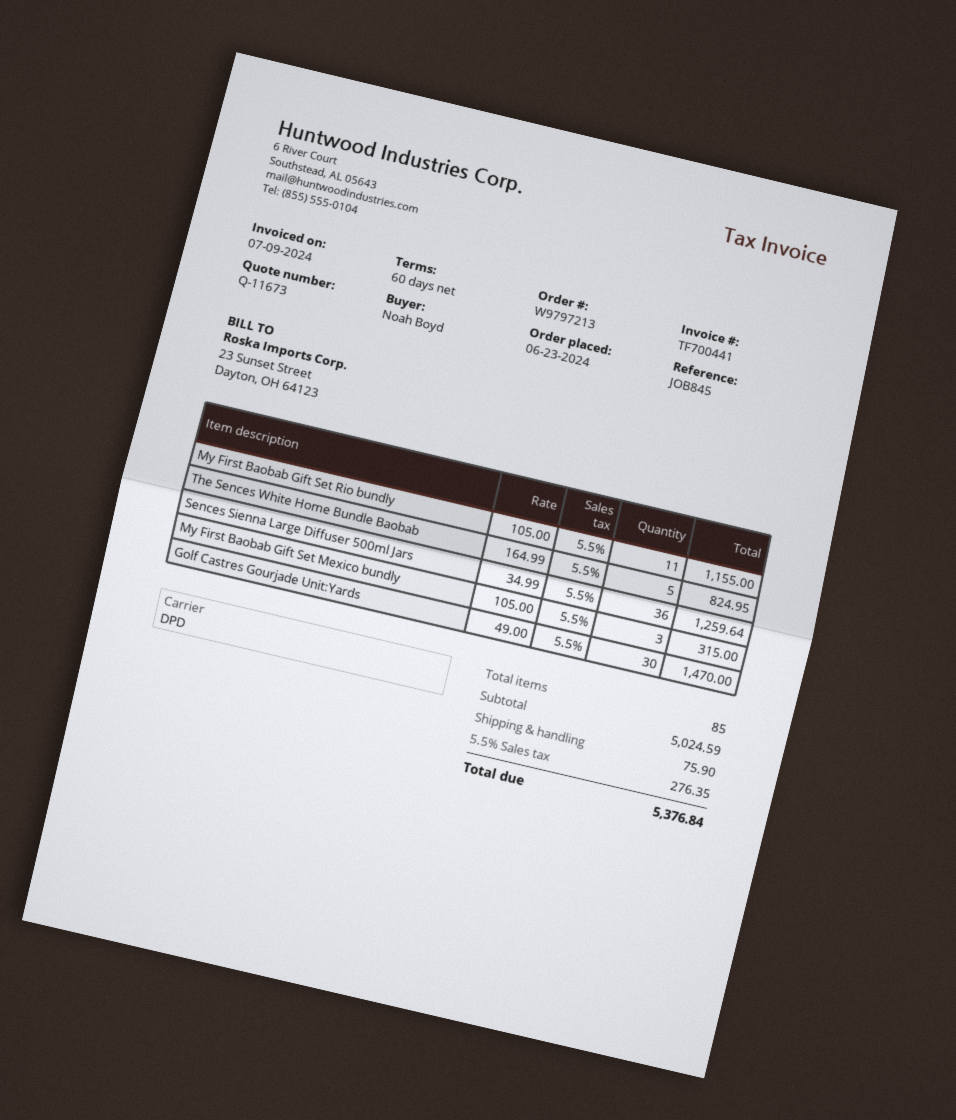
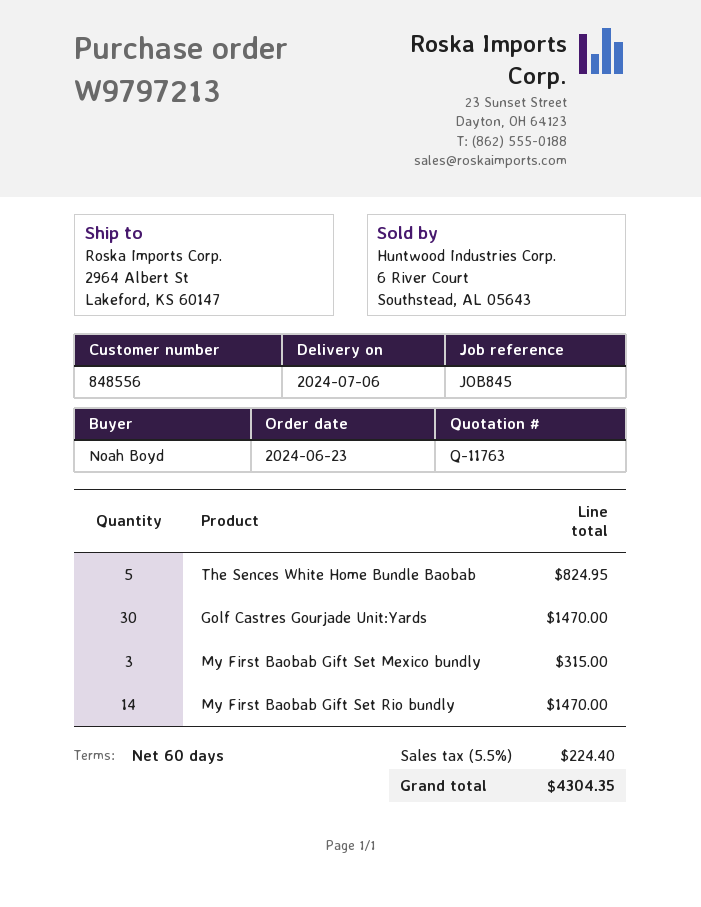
quote number: Q-11673 -> Q-11763
My First Baobab Gift Set Rio bundly: 11 for 1155.00 -> 14 for 1470.00
Sences Sienna Large Diffuser 500ml Jars: 36 for 1259.64 -> none
shipping: 75.90 -> none
tax: 5.5% = 276.35 -> 5.5% = 224.40
total: 5376.84 -> 4304.35

